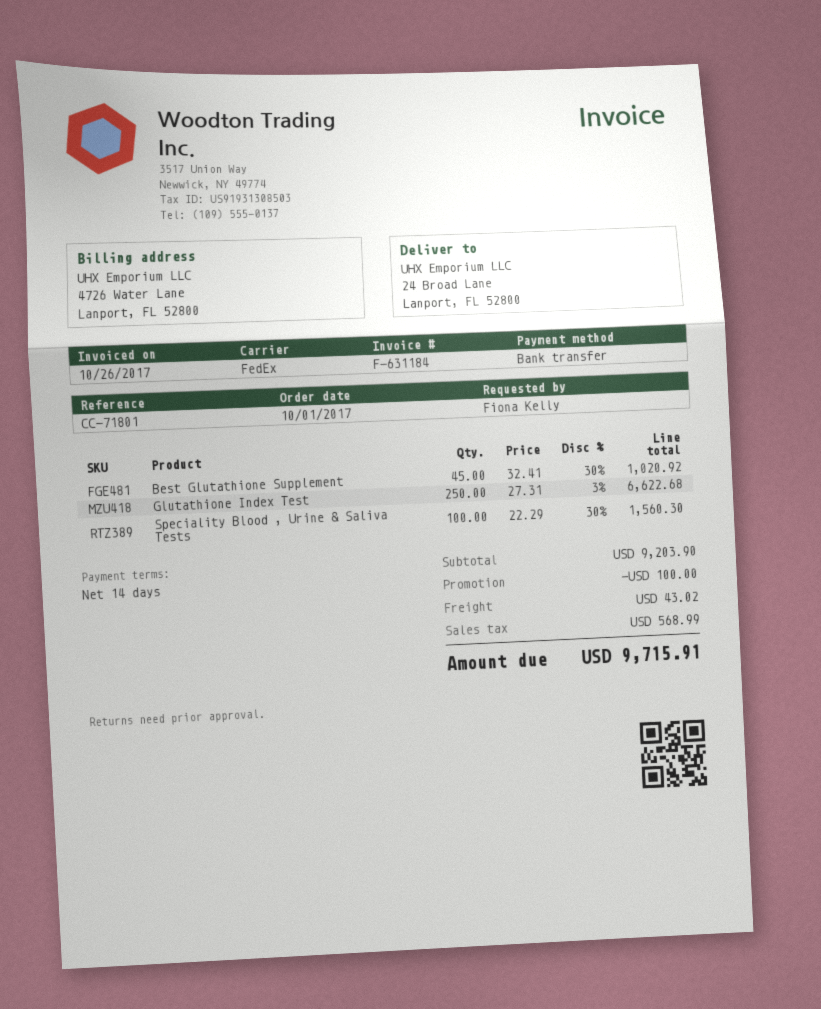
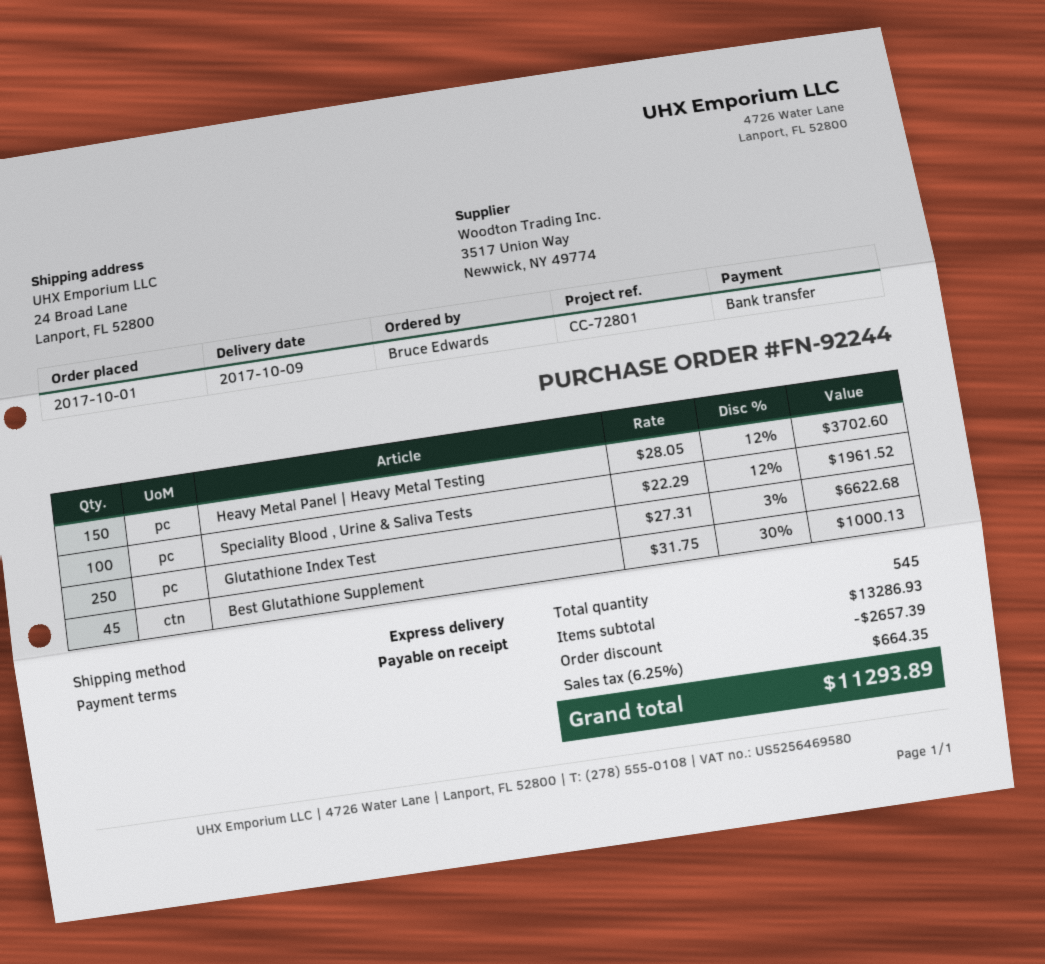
payment terms: 14 days -> on receipt
reference: CC-71801 -> CC-72801
ordered by: Fiona Kelly -> Bruce Edwards
shipping method: FedEx -> express
Best Glutathione Supplement: 45 x 32.41 - 30% = 1020.92 -> 45 x 31.75 - 30% = 1000.13
Speciality Blood , Urine & Saliva Tests: 100 x 22.29 - 30% = 1560.30 -> 100 x 22.29 - 12% = 1961.52
Heavy Metal Panel | Heavy Metal Testing: none -> 150 x 28.05 - 12% = 3702.60
subtotal: 9203.90 -> 13286.93
discount: 100.00 -> 2657.39
shipping: 43.02 -> none
tax: 568.99 -> 664.35
total: 9715.91 -> 11293.89

